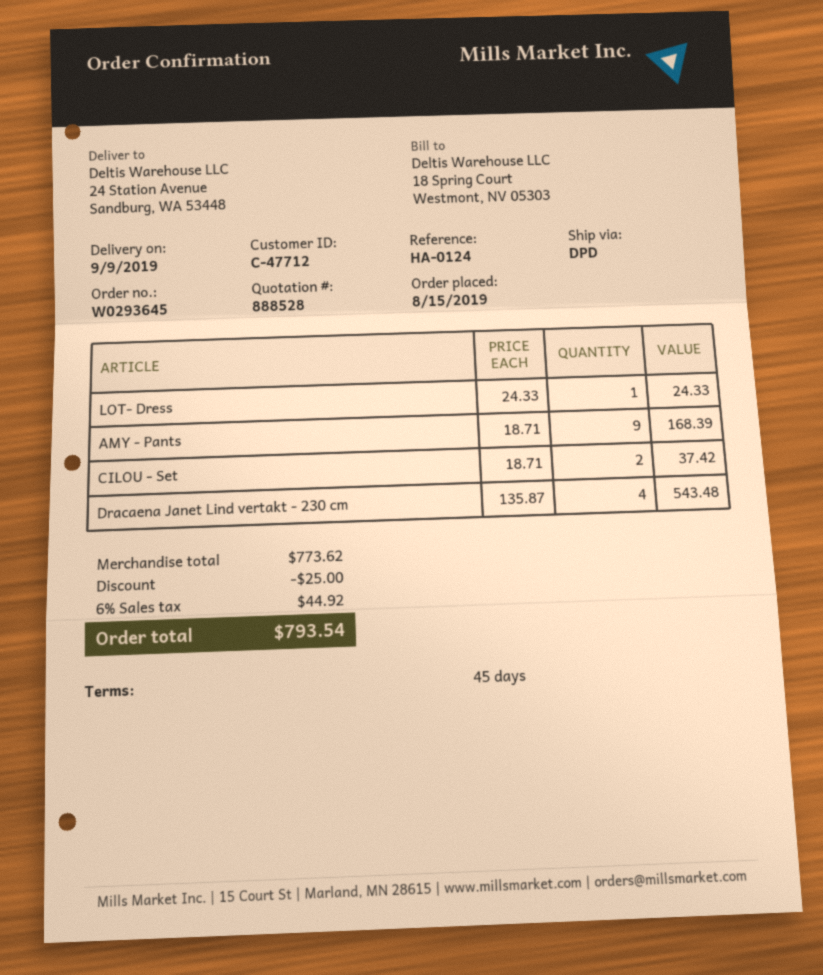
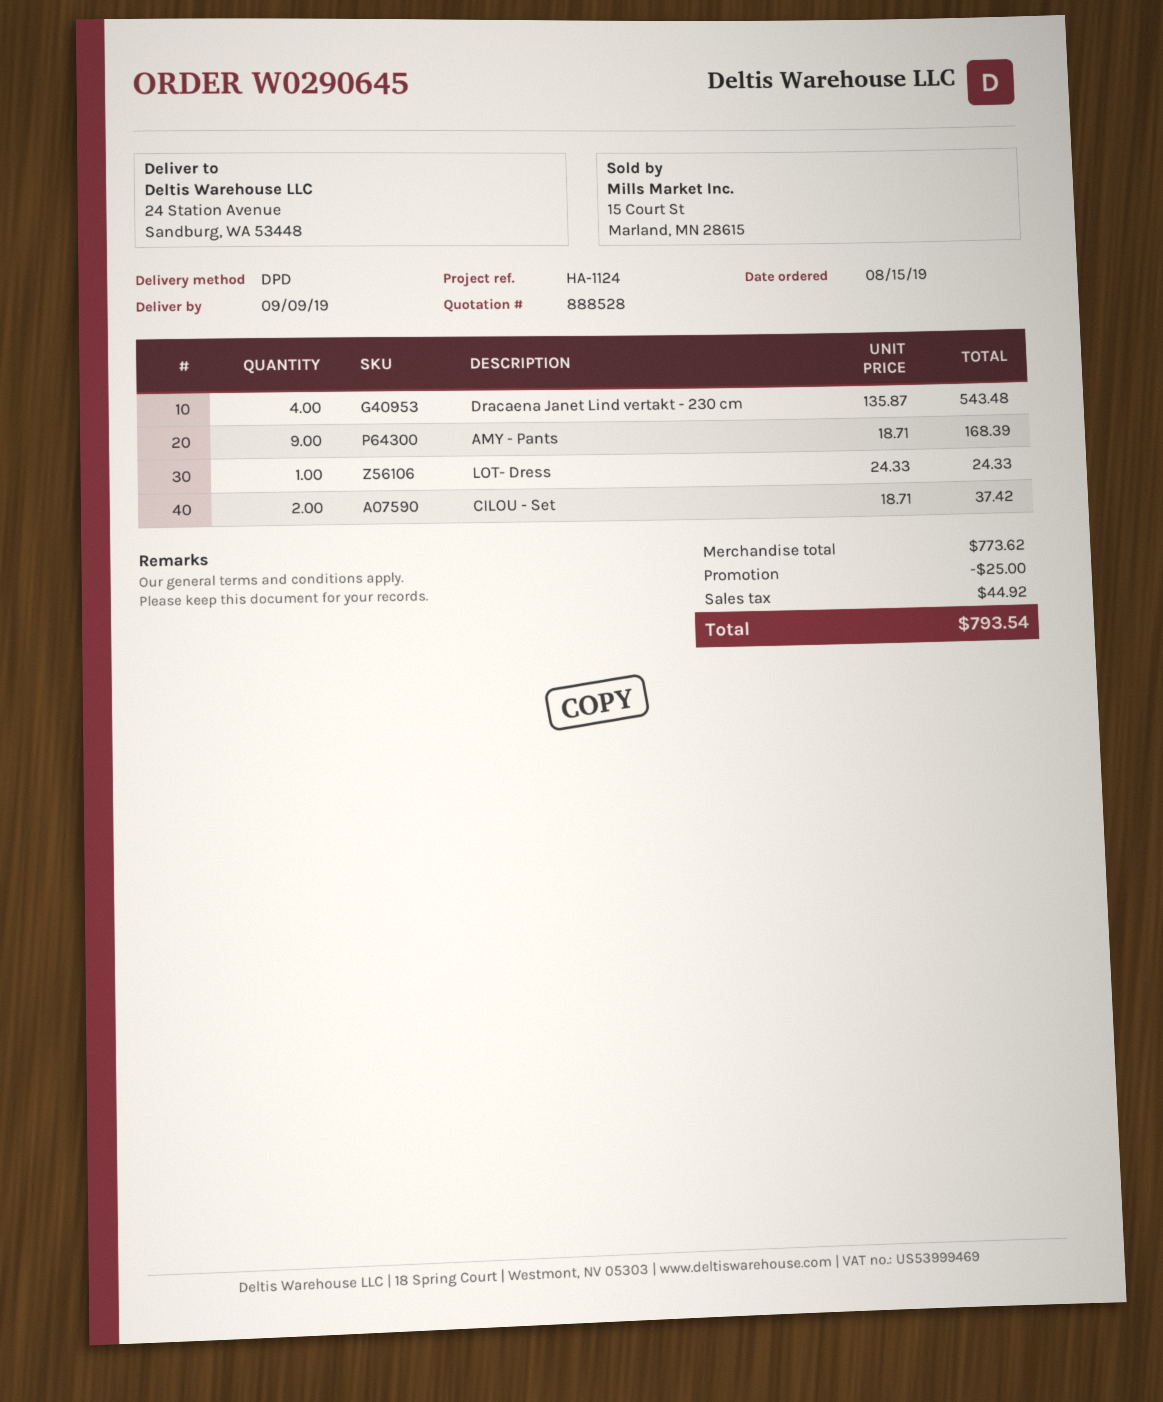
order number: W0293645 -> W0290645
reference: HA-0124 -> HA-1124

